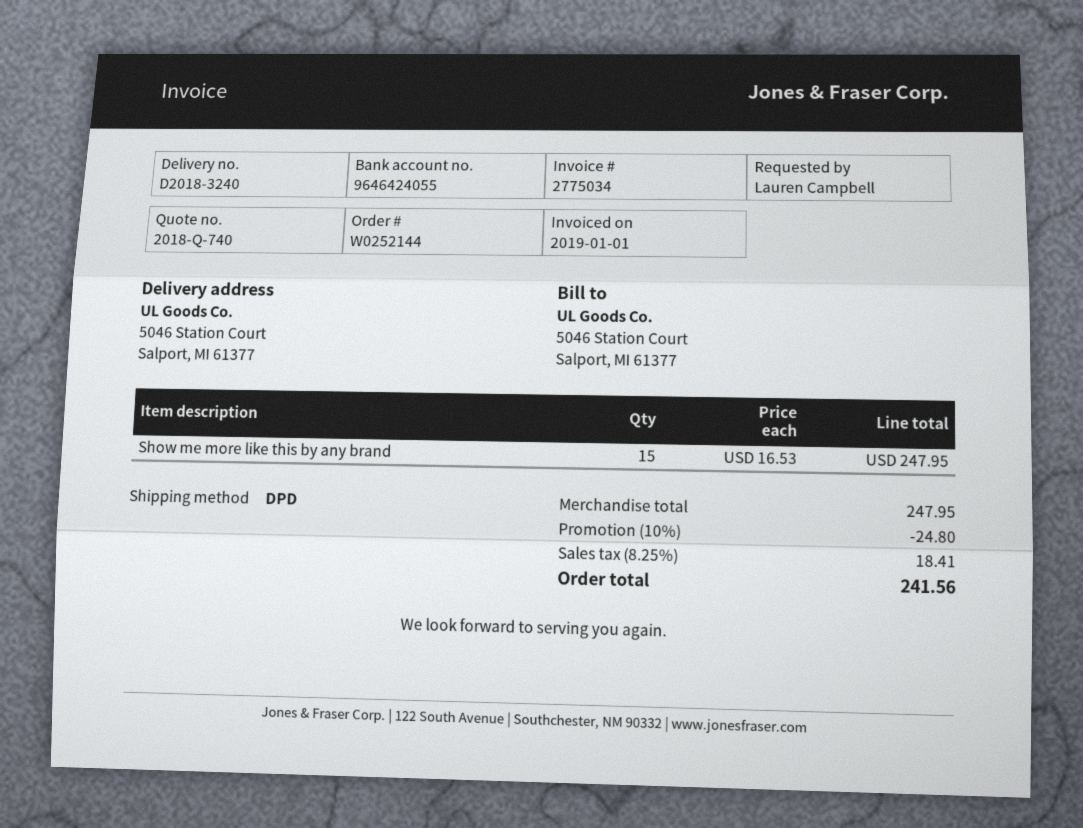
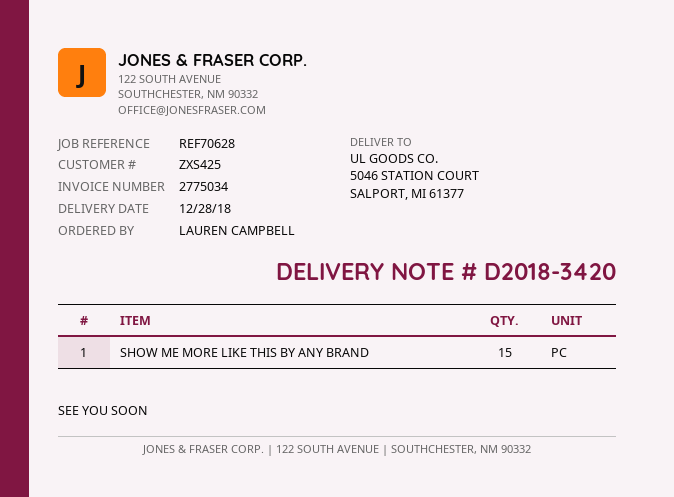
delivery note number: D2018-3240 -> D2018-3420

